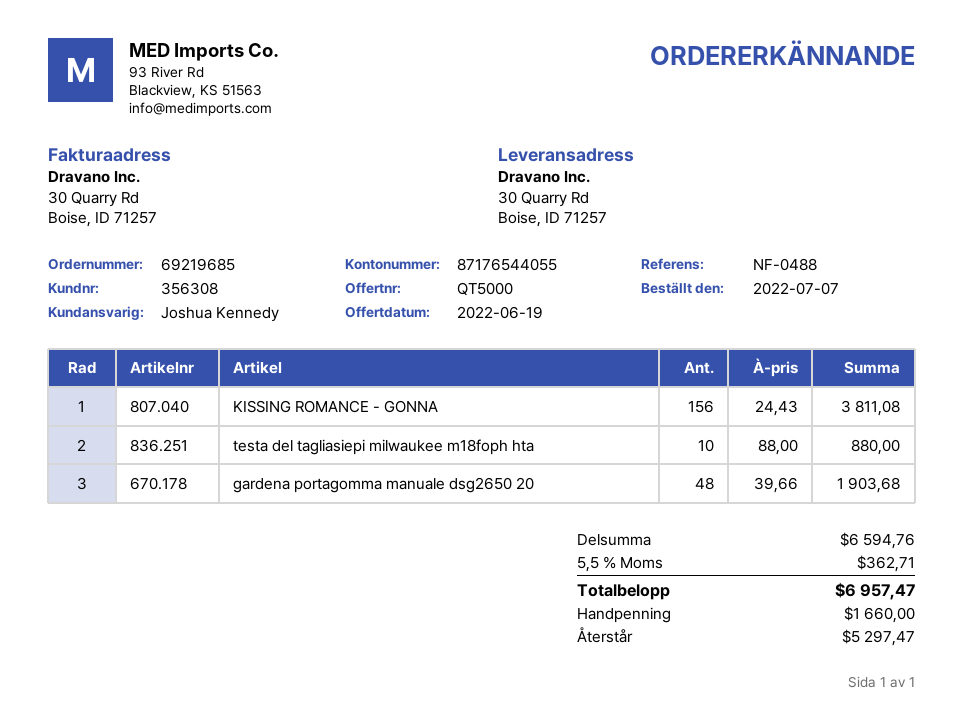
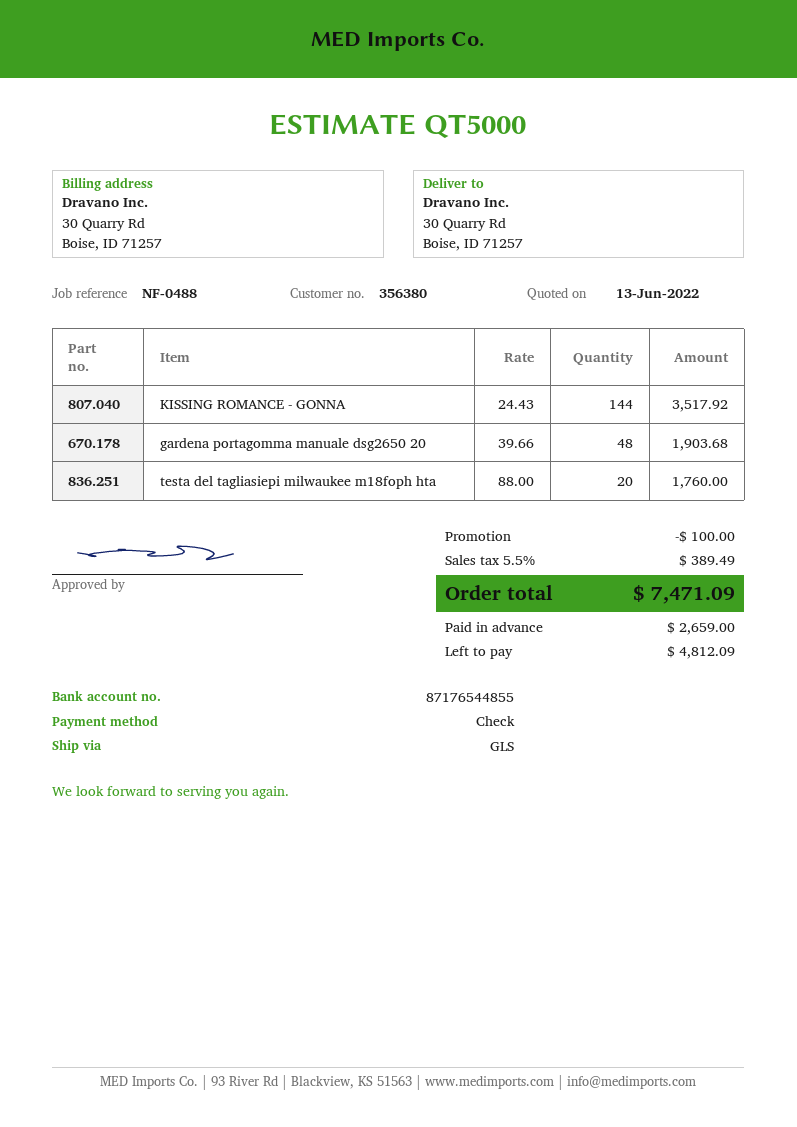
quote date: 2022-06-19 -> 2022-06-13
customer number: 356308 -> 356380
bank account: 87176544055 -> 87176544855
KISSING ROMANCE - GONNA: 156 x 24.43 = 3811.08 -> 144 x 24.43 = 3517.92
testa del tagliasiepi milwaukee m18foph hta: 10 x 88.00 = 880.00 -> 20 x 88.00 = 1760.00
discount: none -> 100.00
tax: 5.5% = 362.71 -> 5.5% = 389.49
total: 6957.47 -> 7471.09
deposit: 1660.00 -> 2659.00
balance: 5297.47 -> 4812.09

